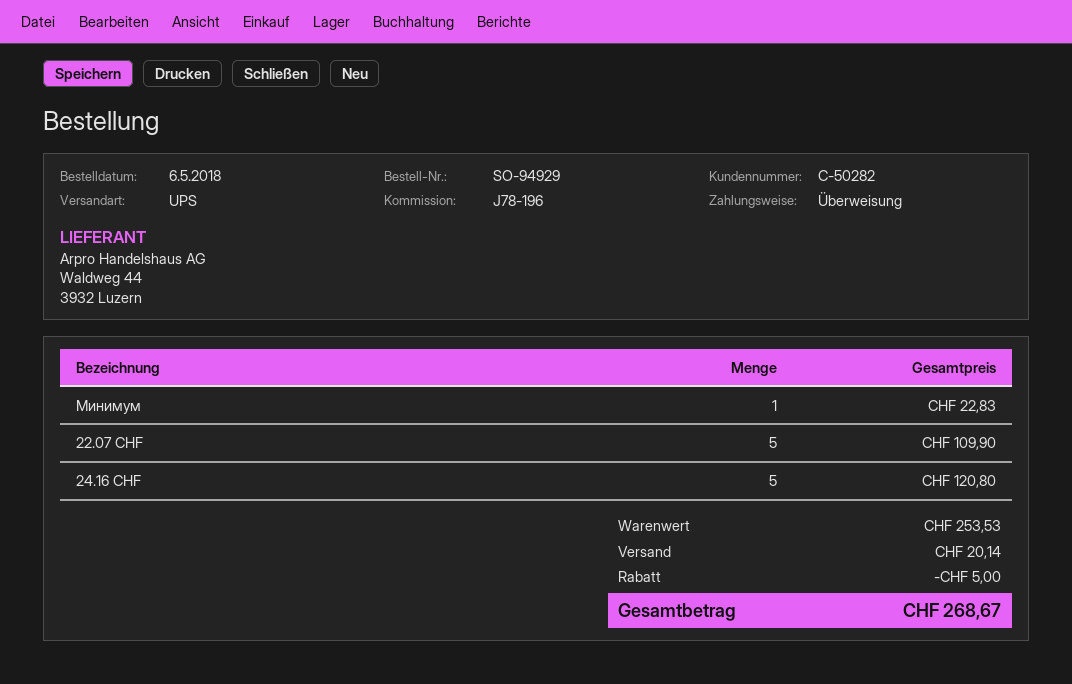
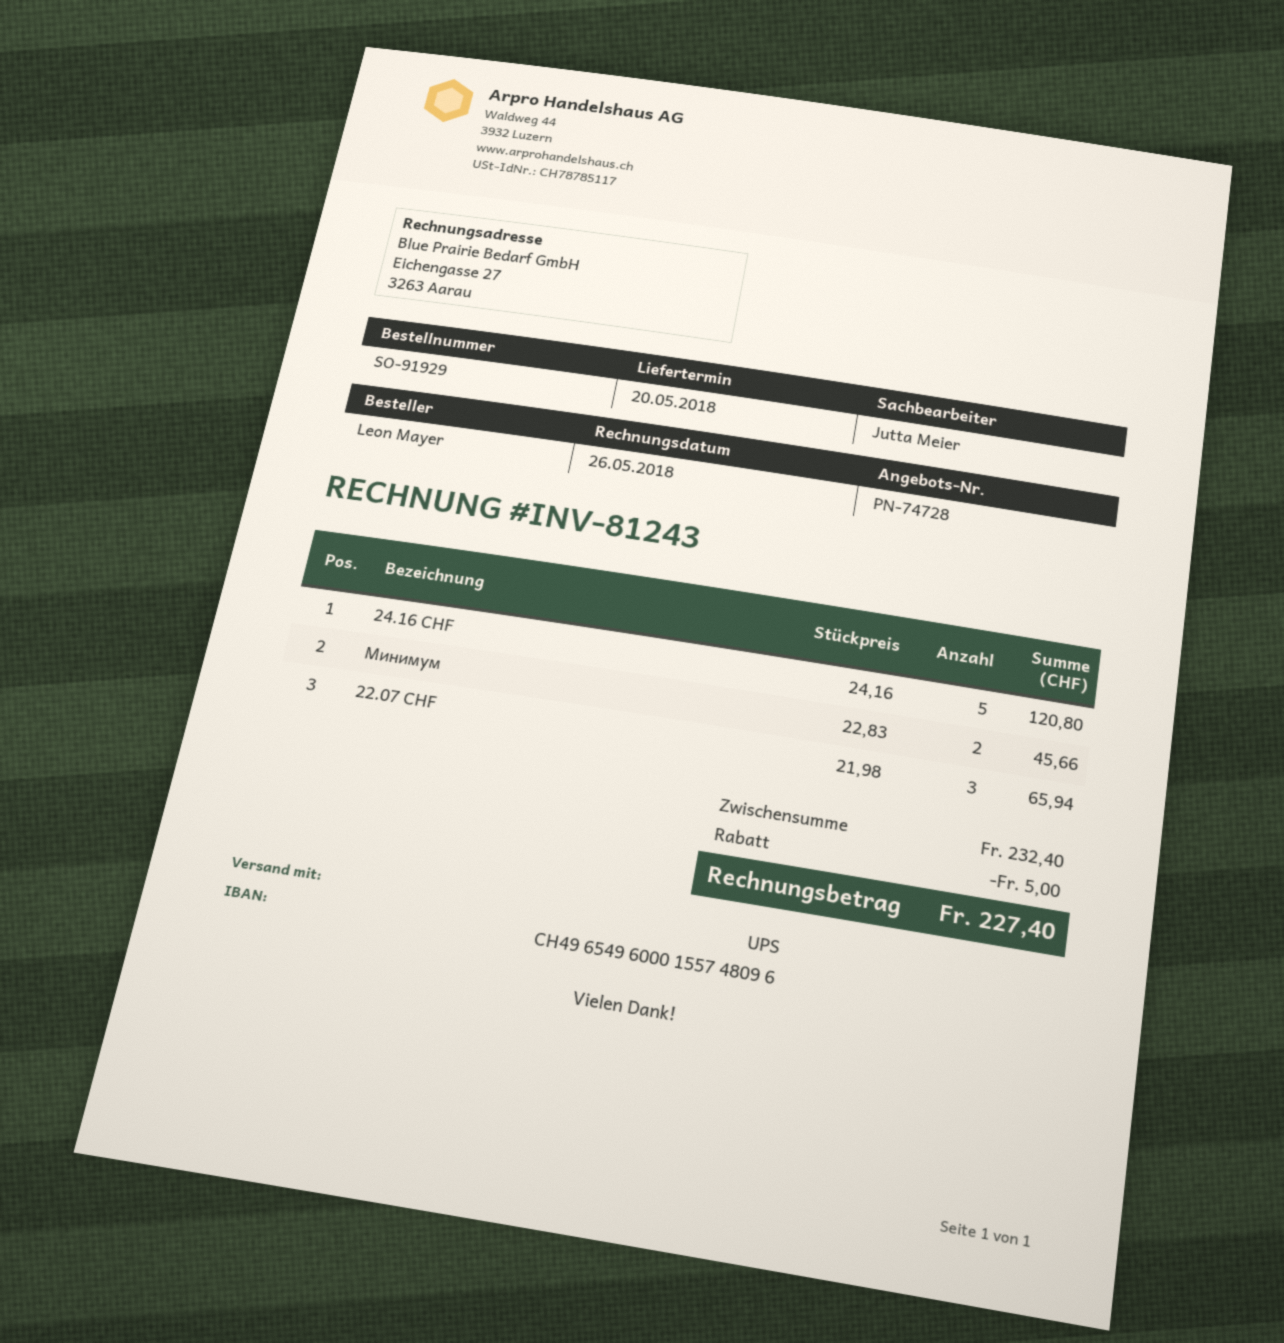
order number: SO-94929 -> SO-91929
Минимум: 1 for 22.83 -> 2 for 45.66
22.07 CHF: 5 for 109.90 -> 3 for 65.94
subtotal: 253.53 -> 232.40
shipping: 20.14 -> none
total: 268.67 -> 227.40

